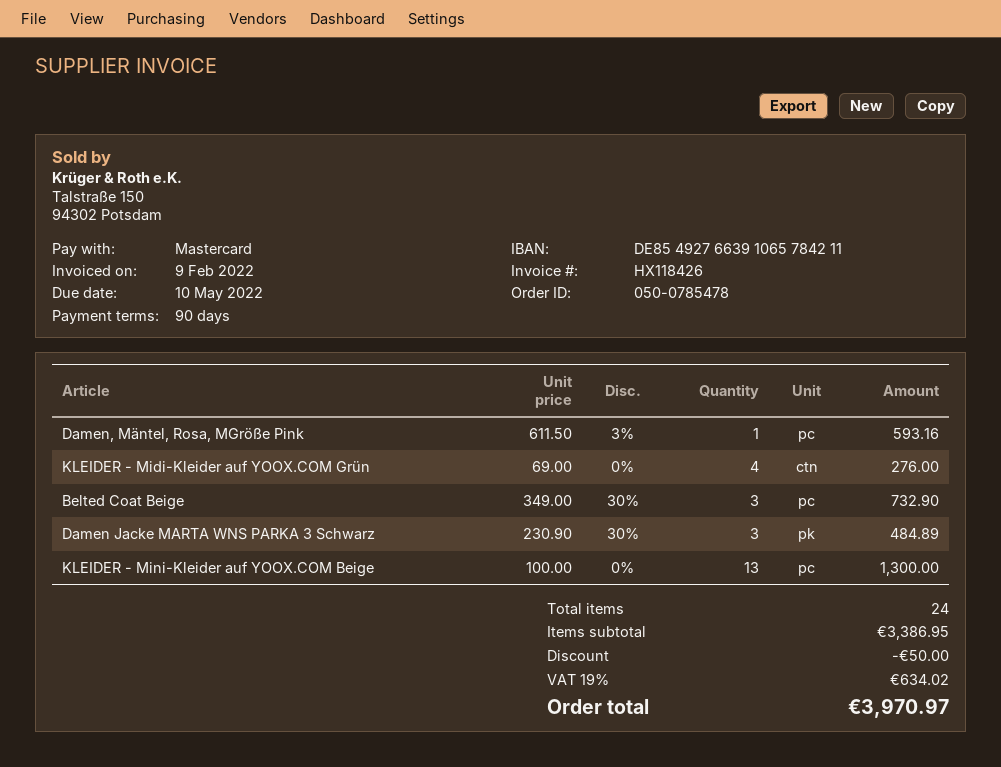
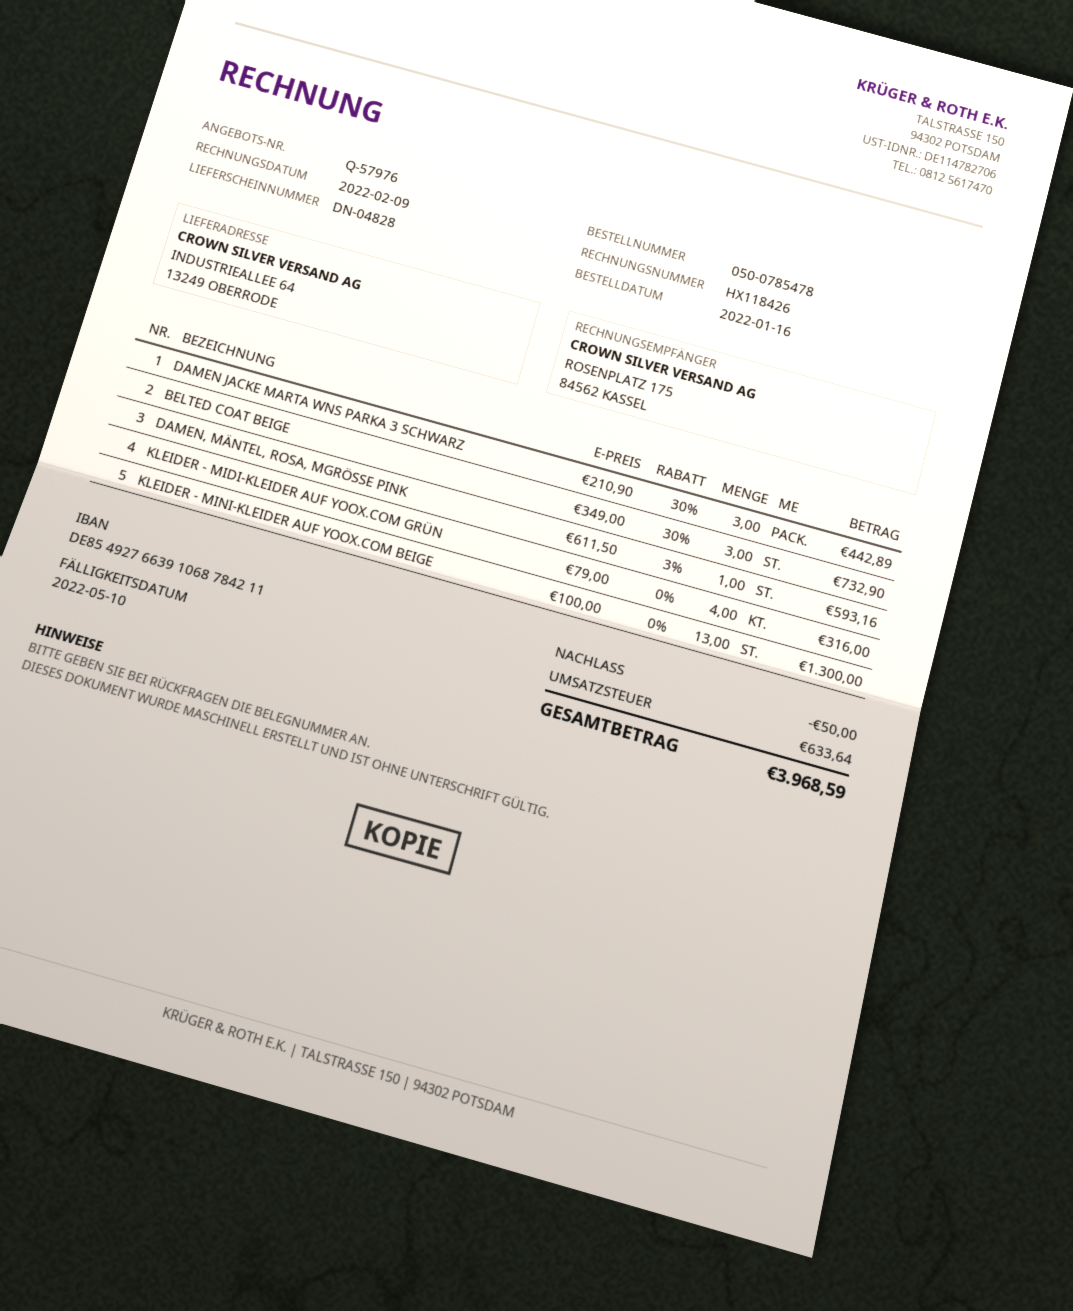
bank account: DE85492766391065784211 -> DE85492766391068784211
KLEIDER - Midi-Kleider auf YOOX.COM Grün: 4 x 69.00 = 276.00 -> 4 x 79.00 = 316.00
Damen Jacke MARTA WNS PARKA 3 Schwarz: 3 x 230.90 - 30% = 484.89 -> 3 x 210.90 - 30% = 442.89
tax: 634.02 -> 633.64
total: 3970.97 -> 3968.59

